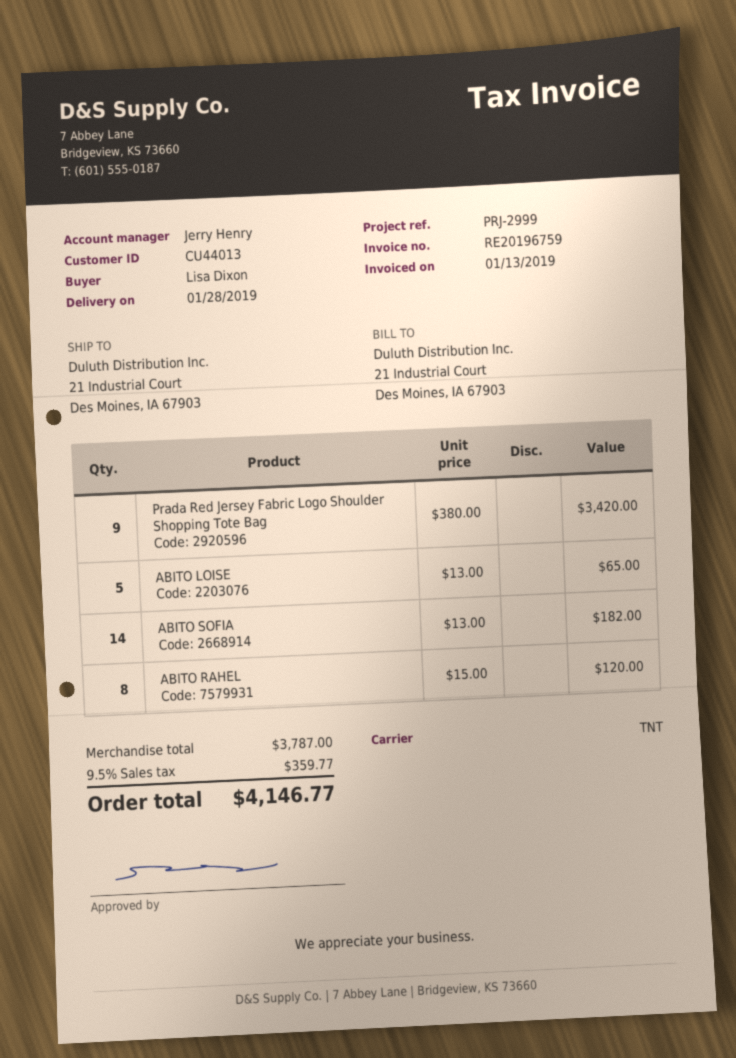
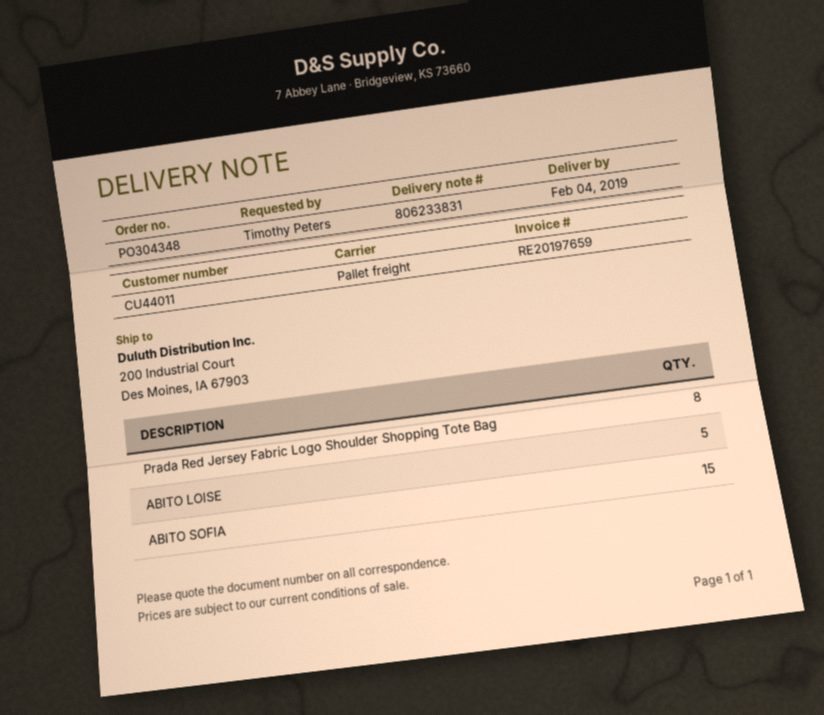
delivery date: 2019-01-28 -> 2019-02-04
invoice number: RE20196759 -> RE20197659
customer number: CU44013 -> CU44011
ordered by: Lisa Dixon -> Timothy Peters
shipping method: TNT -> pallet freight
ship to: 21 Industrial Court, Des Moines, IA 67903 -> 200 Industrial Court, Des Moines, IA 67903
Prada Red Jersey Fabric Logo Shoulder Shopping Tote Bag: 9 -> 8
ABITO SOFIA: 14 -> 15
ABITO RAHEL: 8 -> none

